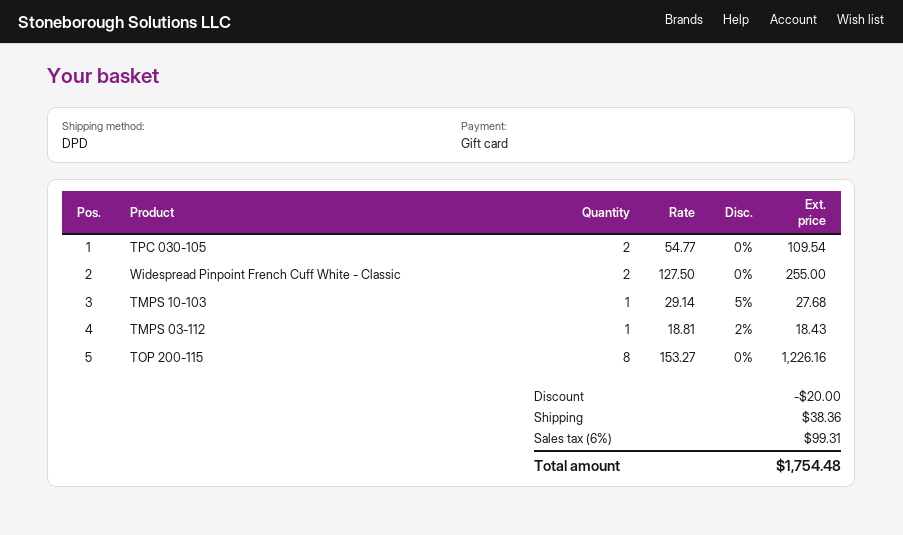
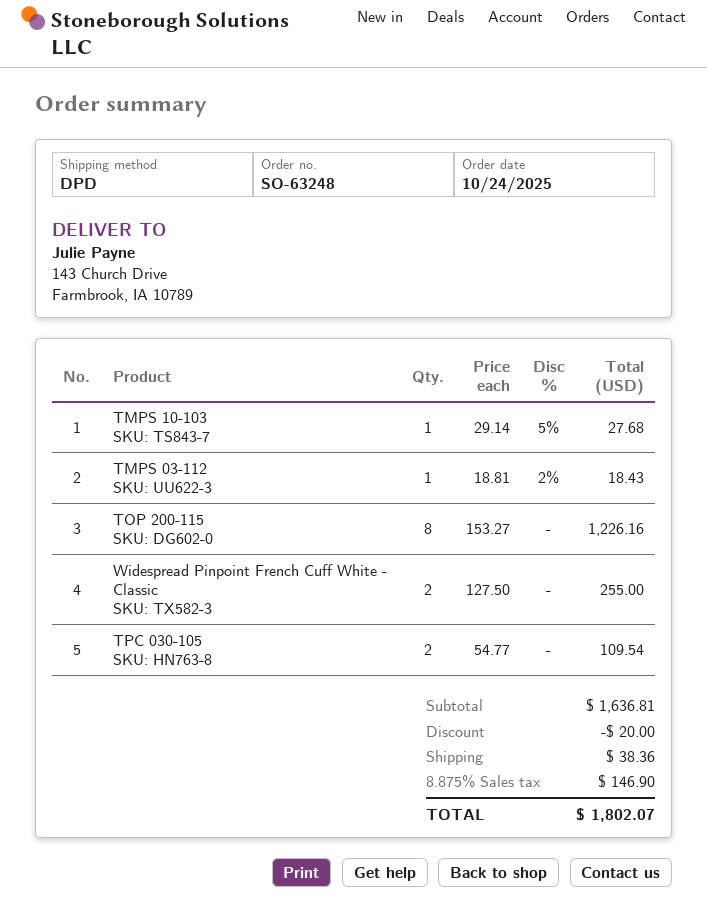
tax: 6% = 99.31 -> 8.875% = 146.90
total: 1754.48 -> 1802.07

